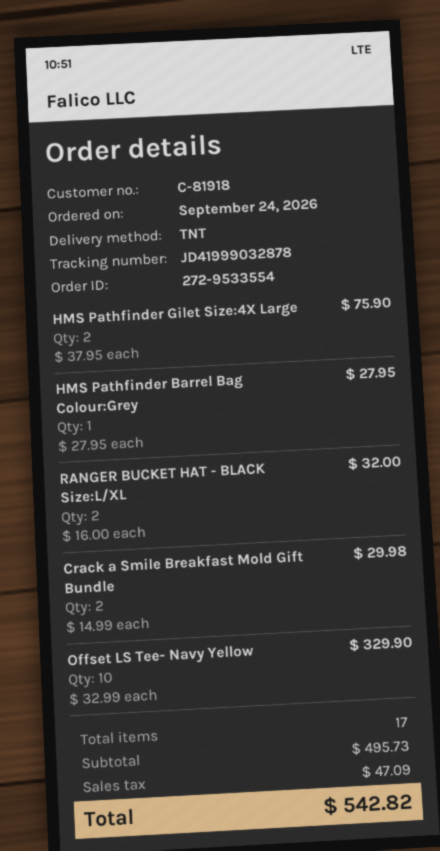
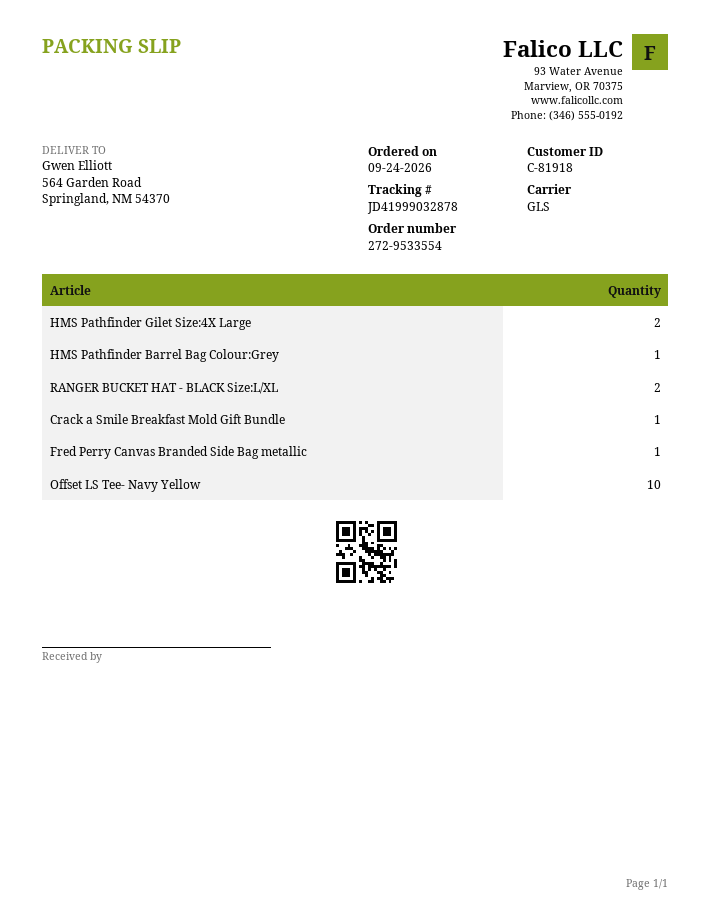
shipping method: TNT -> GLS
Crack a Smile Breakfast Mold Gift Bundle: 2 -> 1
Fred Perry Canvas Branded Side Bag metallic: none -> 1

